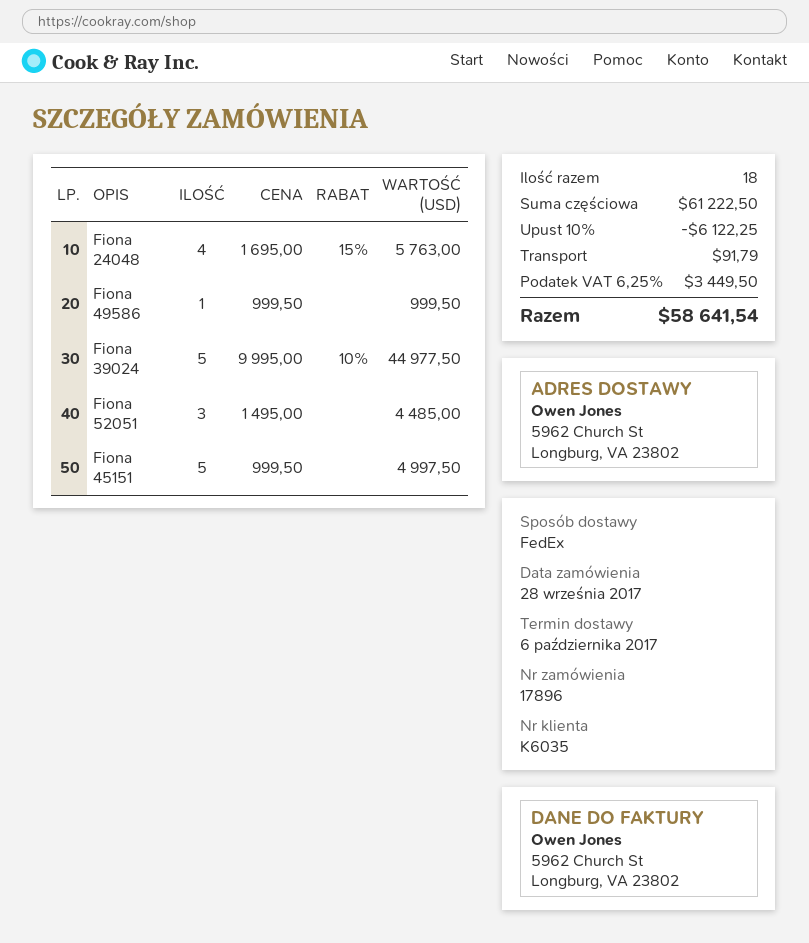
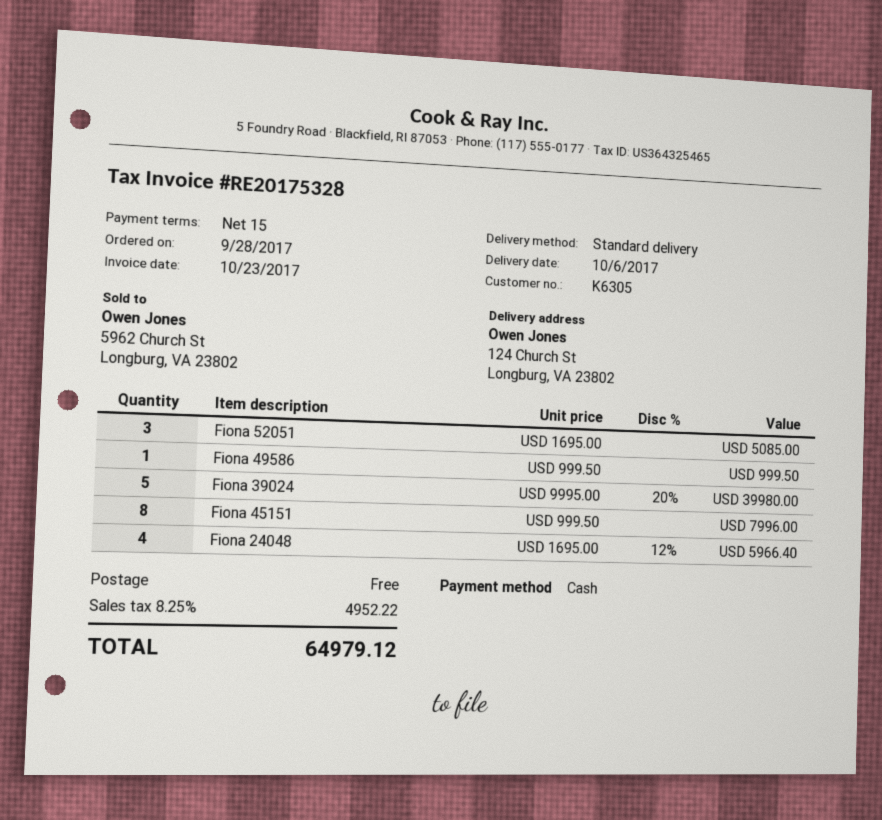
customer number: K6035 -> K6305
shipping method: FedEx -> standard
ship to: 5962 Church St, Longburg, VA 23802 -> 124 Church St, Longburg, VA 23802
Fiona 24048: 4 x 1695.00 - 15% = 5763.00 -> 4 x 1695.00 - 12% = 5966.40
Fiona 39024: 5 x 9995.00 - 10% = 44977.50 -> 5 x 9995.00 - 20% = 39980.00
Fiona 52051: 3 x 1495.00 = 4485.00 -> 3 x 1695.00 = 5085.00
Fiona 45151: 5 x 999.50 = 4997.50 -> 8 x 999.50 = 7996.00
discount: 10% = 6122.25 -> none
shipping: 91.79 -> 0.00
tax: 6.25% = 3449.50 -> 8.25% = 4952.22
total: 58641.54 -> 64979.12

